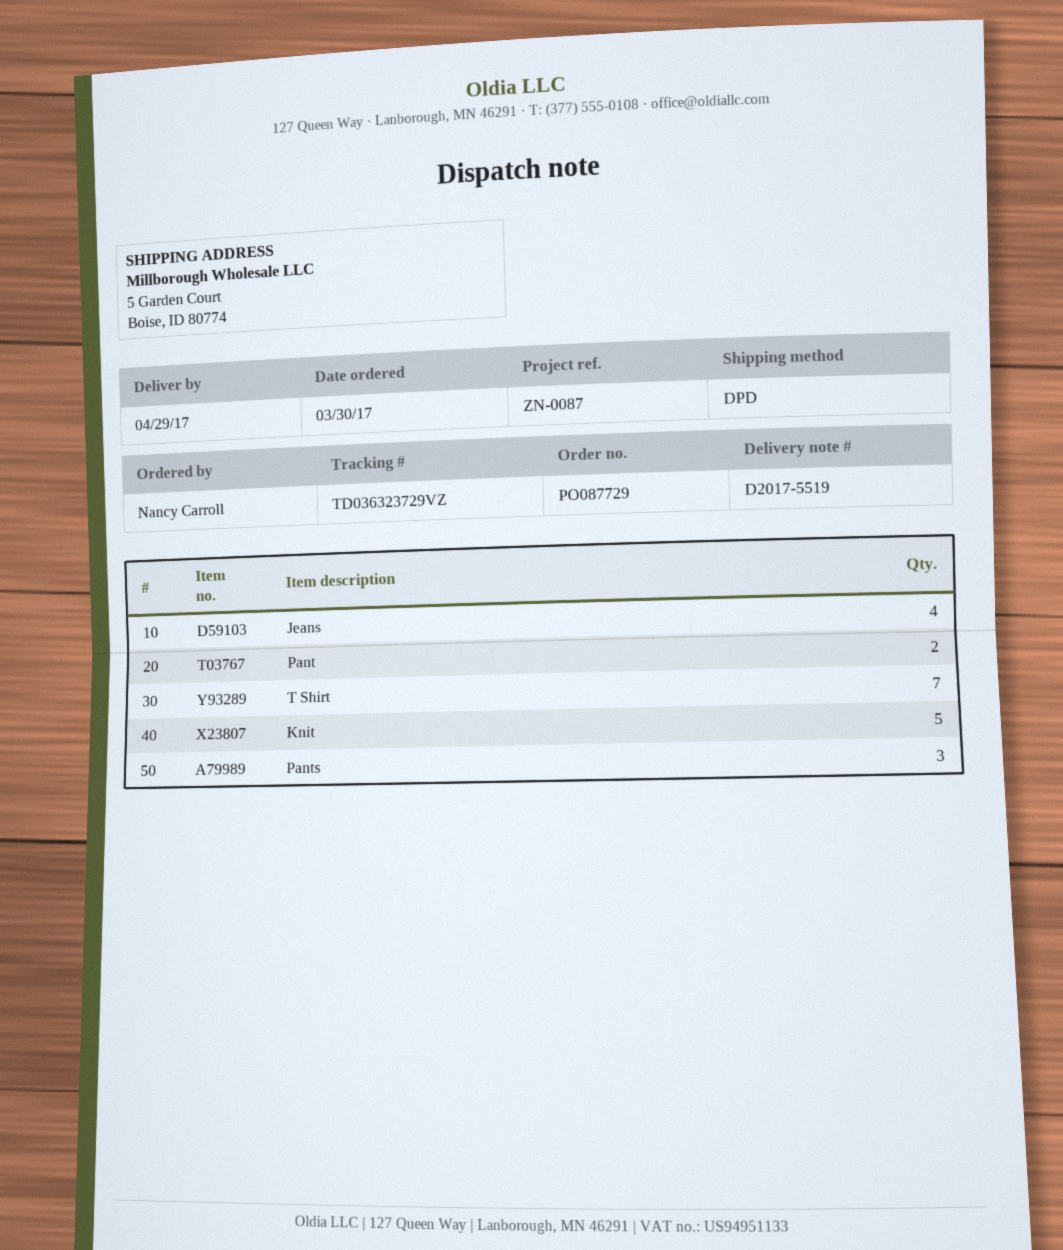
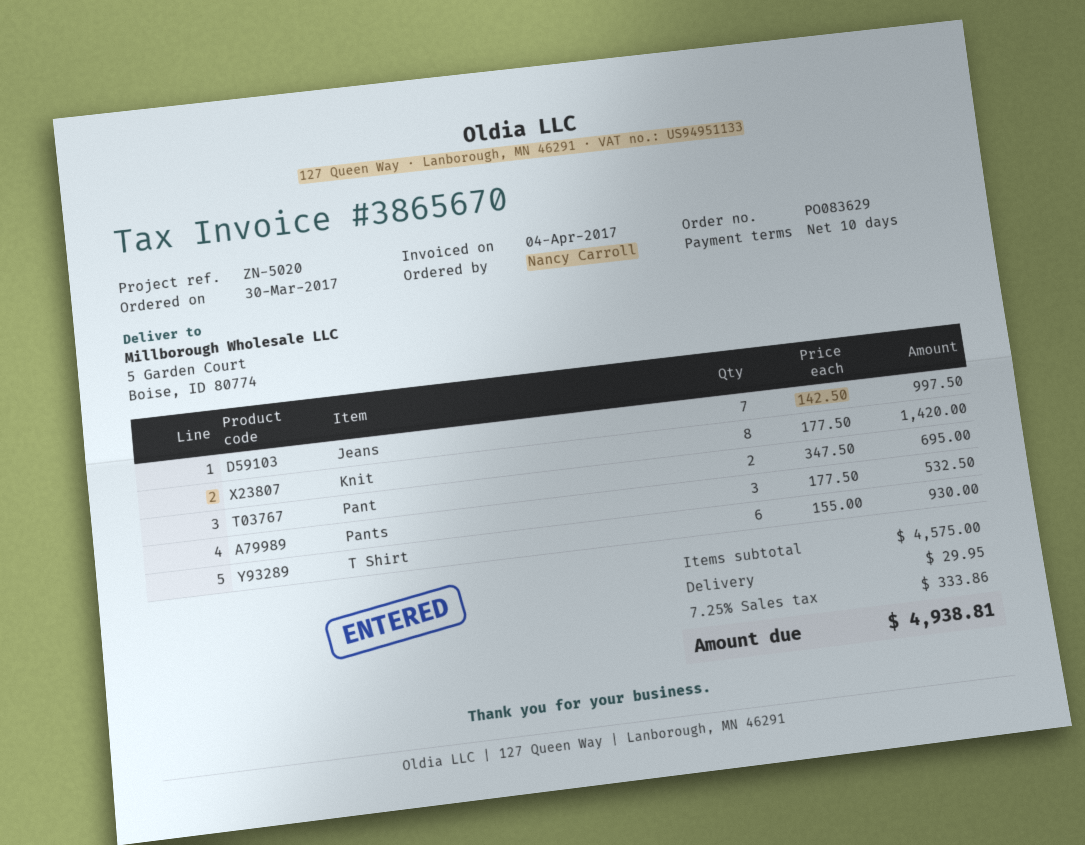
order number: PO087729 -> PO083629
reference: ZN-0087 -> ZN-5020
Jeans: 4 -> 7
T Shirt: 7 -> 6
Knit: 5 -> 8

